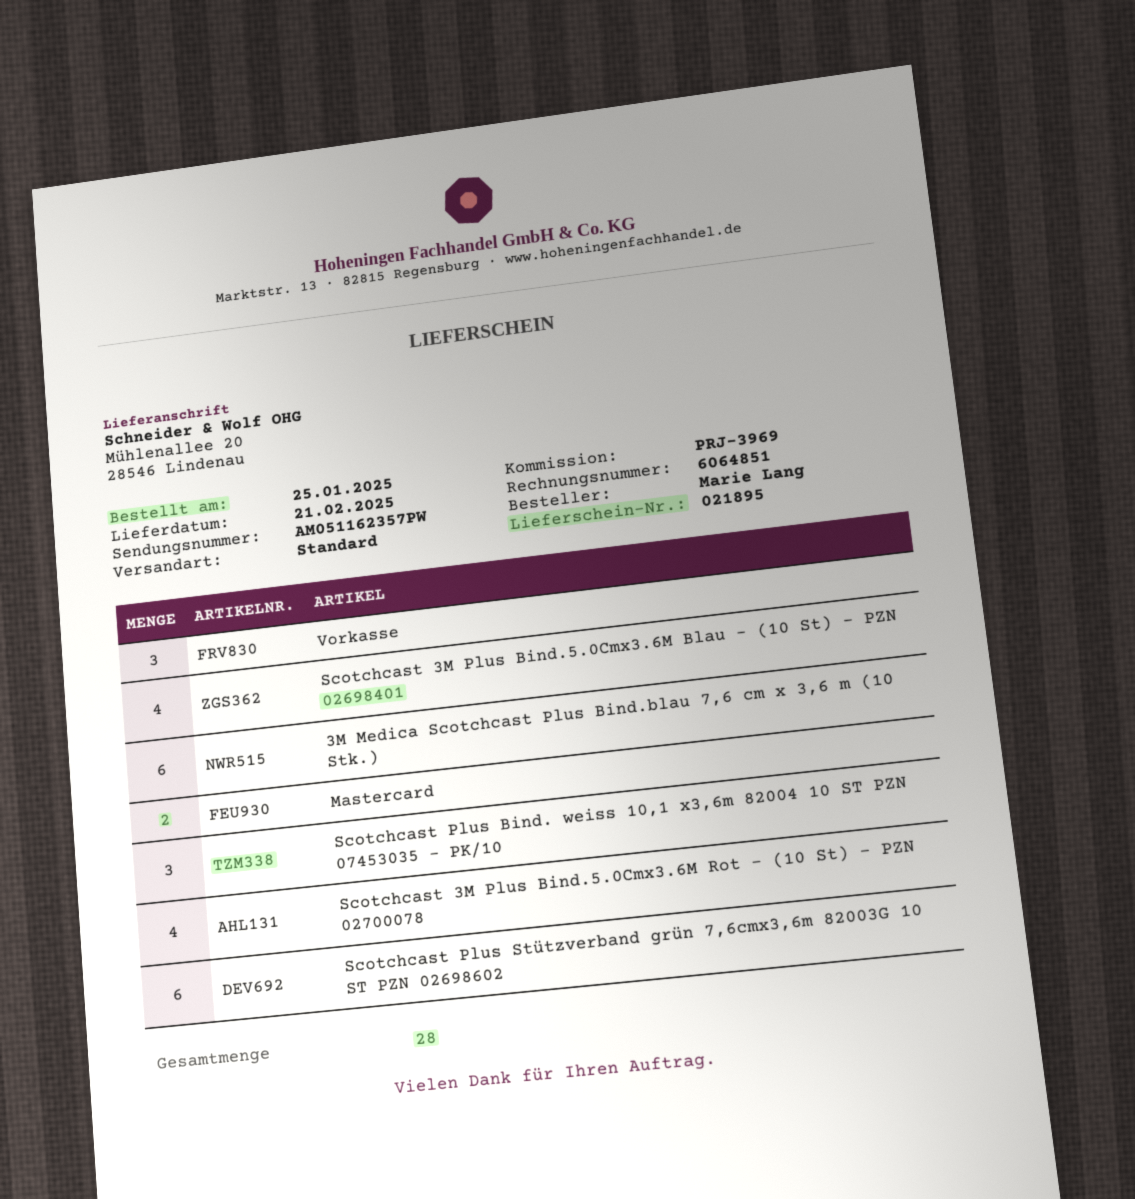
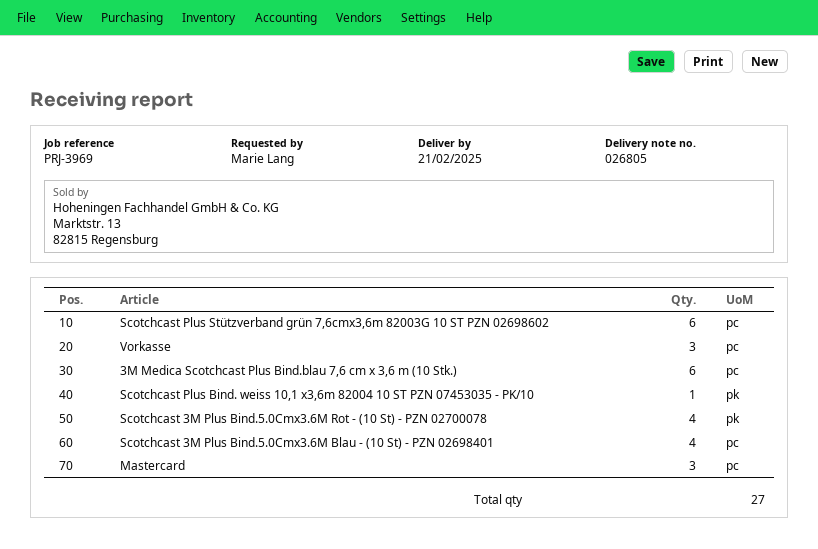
delivery note number: 021895 -> 026805
Mastercard: 2 -> 3
Scotchcast Plus Bind. weiss 10,1 x3,6m 82004 10 ST PZN 07453035 - PK/10: 3 -> 1
total quantity: 28 -> 27

